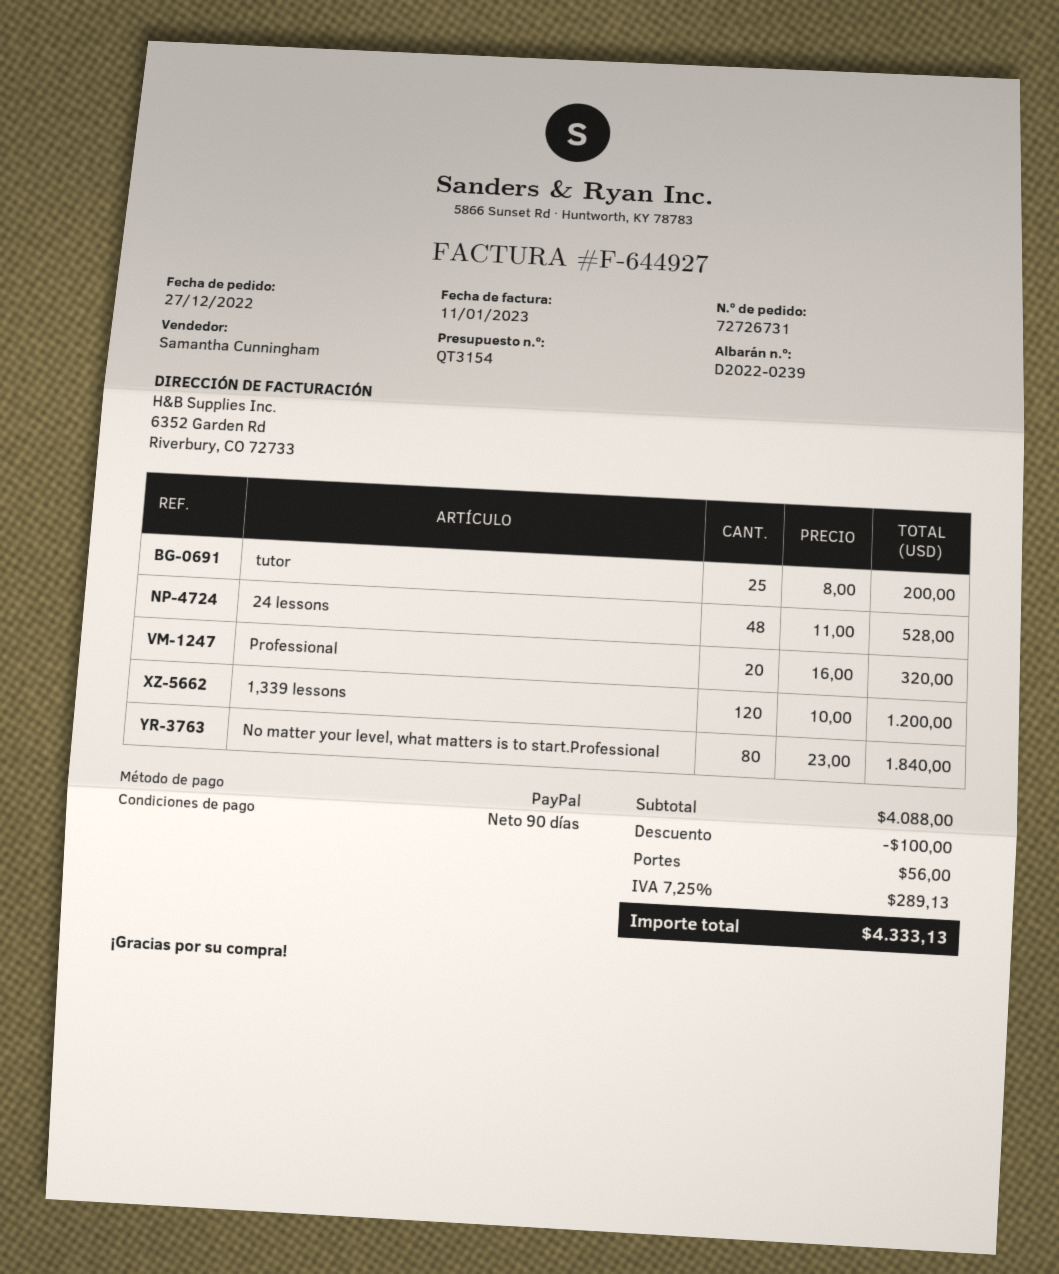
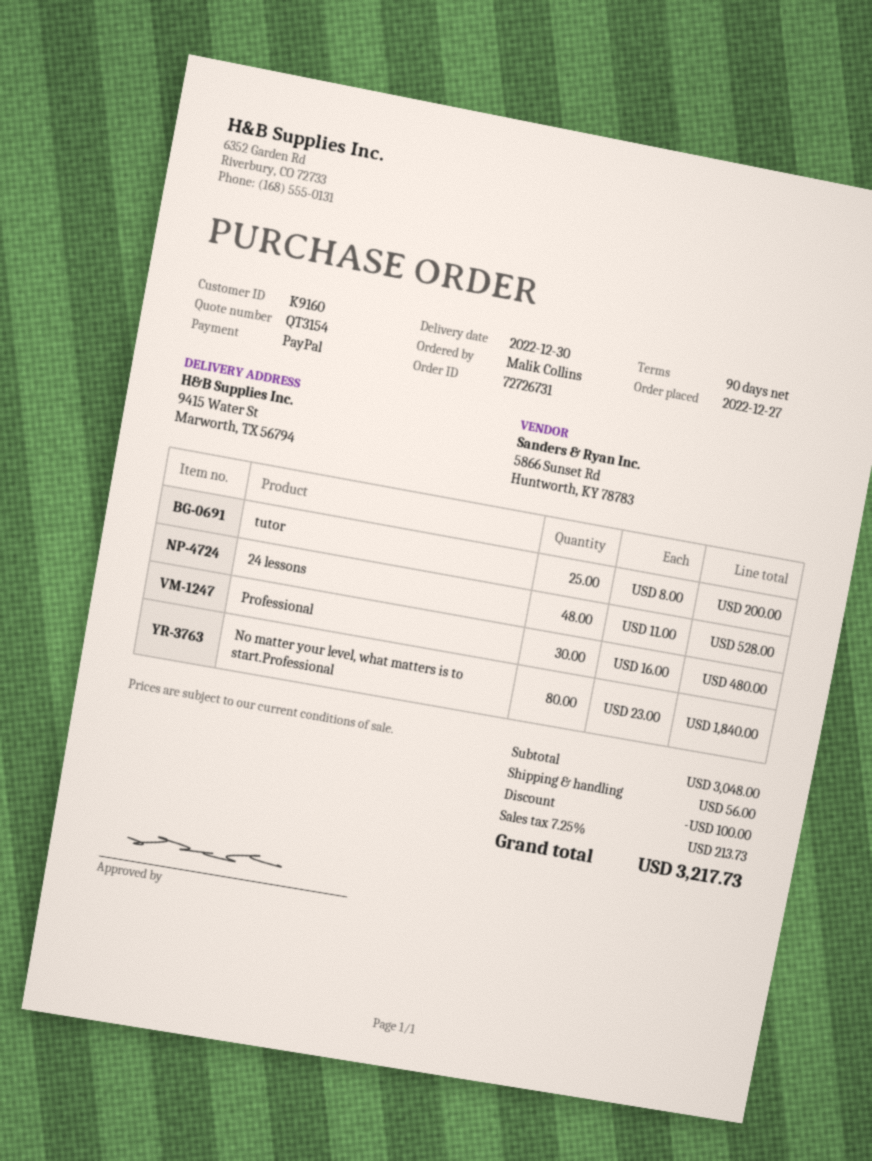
Professional: 20 x 16.00 = 320.00 -> 30 x 16.00 = 480.00
1,339 lessons: 120 x 10.00 = 1200.00 -> none
subtotal: 4088.00 -> 3048.00
tax: 7.25% = 289.13 -> 7.25% = 213.73
total: 4333.13 -> 3217.73

